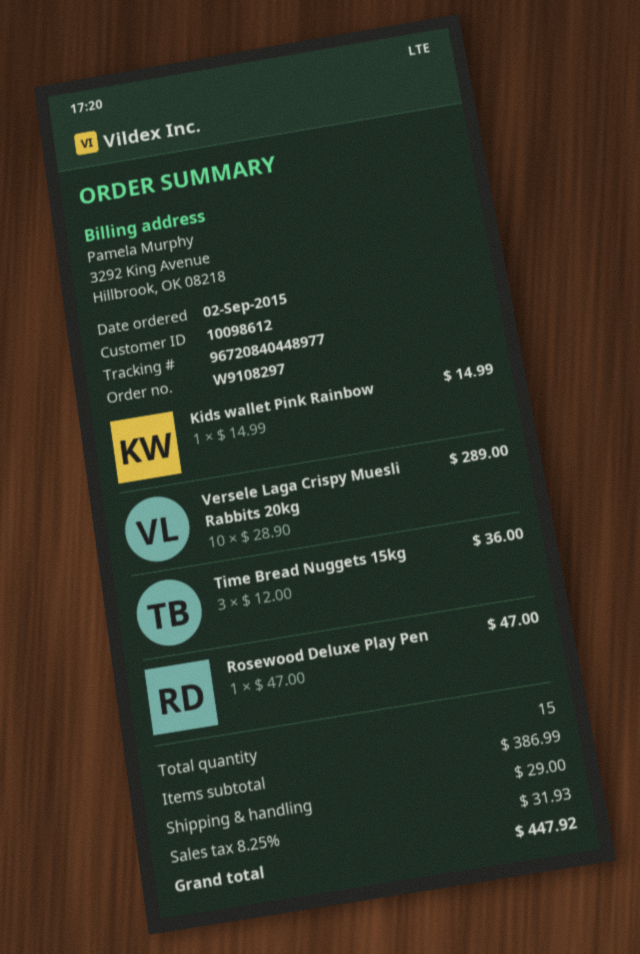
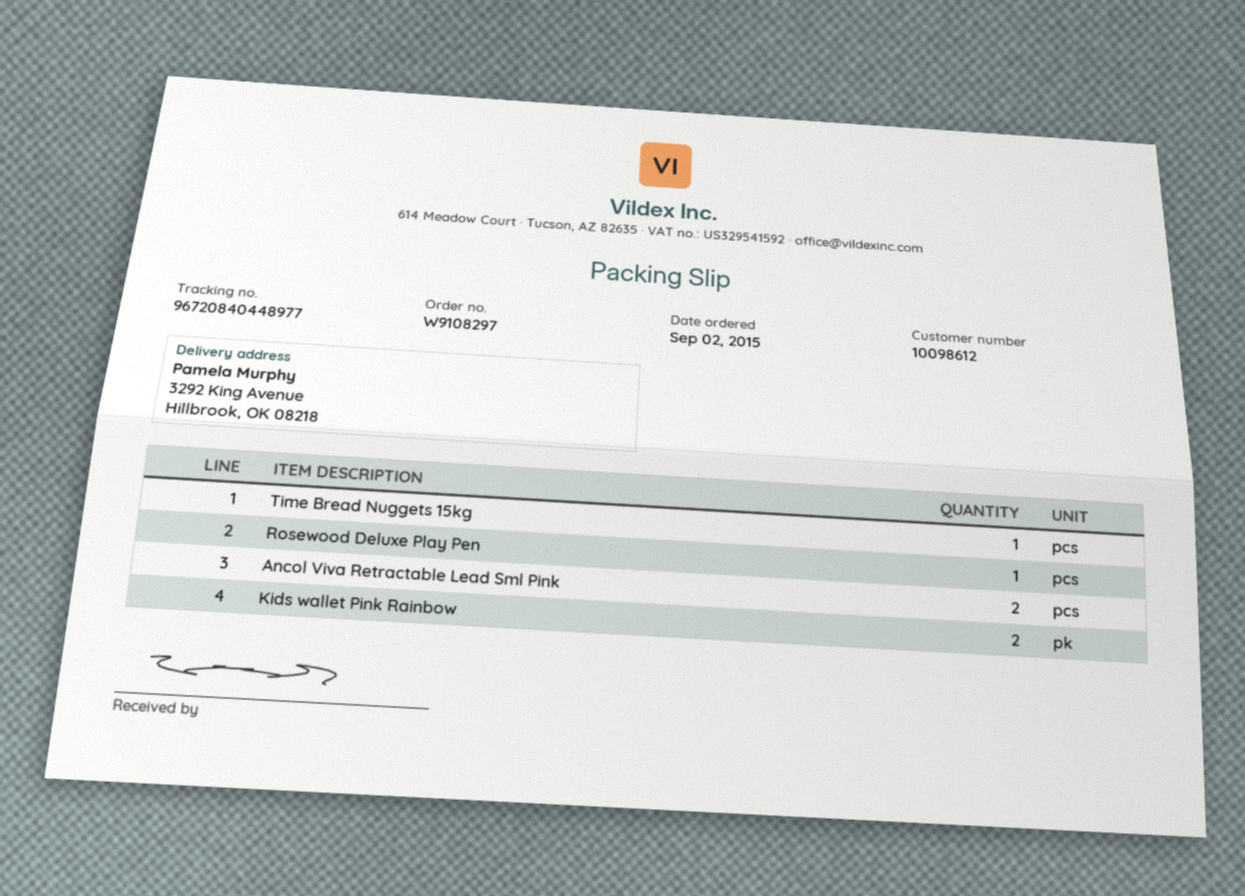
Kids wallet Pink Rainbow: 1 -> 2
Versele Laga Crispy Muesli Rabbits 20kg: 10 -> none
Time Bread Nuggets 15kg: 3 -> 1
Ancol Viva Retractable Lead Sml Pink: none -> 2

